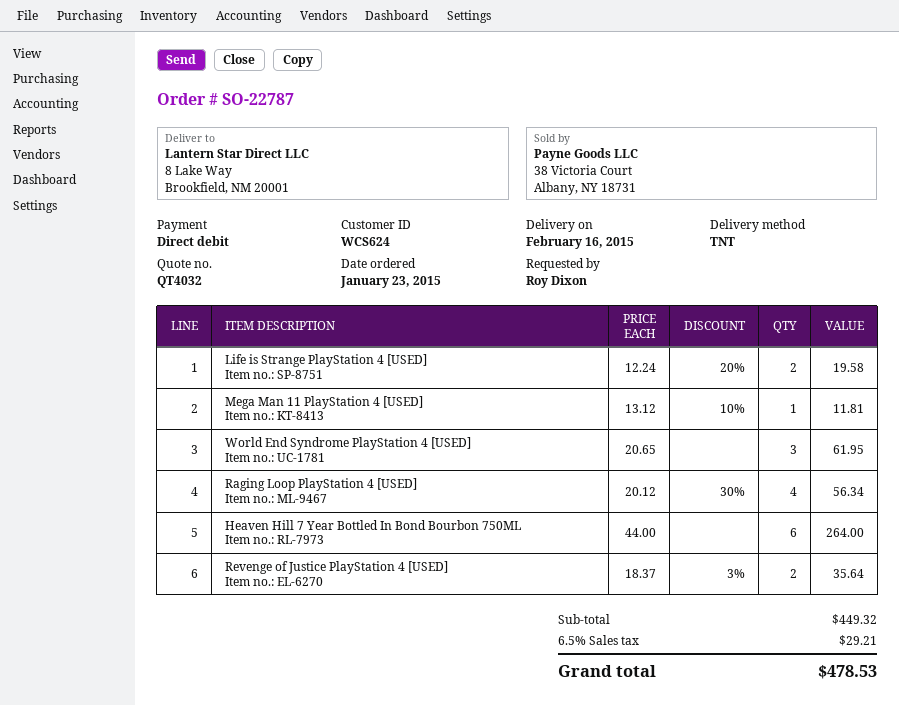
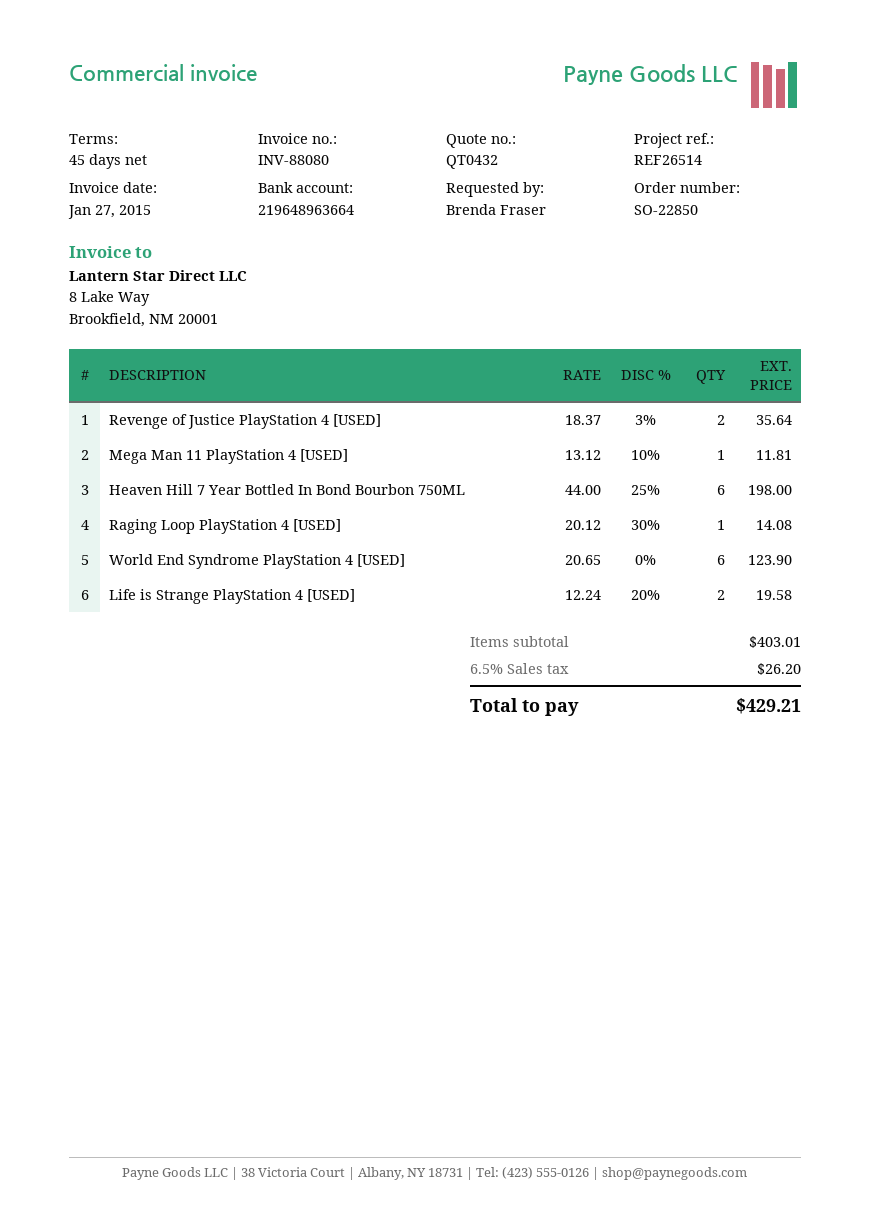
quote number: QT4032 -> QT0432
order number: SO-22787 -> SO-22850
ordered by: Roy Dixon -> Brenda Fraser
World End Syndrome PlayStation 4 [USED]: 3 x 20.65 = 61.95 -> 6 x 20.65 = 123.90
Raging Loop PlayStation 4 [USED]: 4 x 20.12 - 30% = 56.34 -> 1 x 20.12 - 30% = 14.08
Heaven Hill 7 Year Bottled In Bond Bourbon 750ML: 6 x 44.00 = 264.00 -> 6 x 44.00 - 25% = 198.00
subtotal: 449.32 -> 403.01
tax: 6.5% = 29.21 -> 6.5% = 26.20
total: 478.53 -> 429.21

